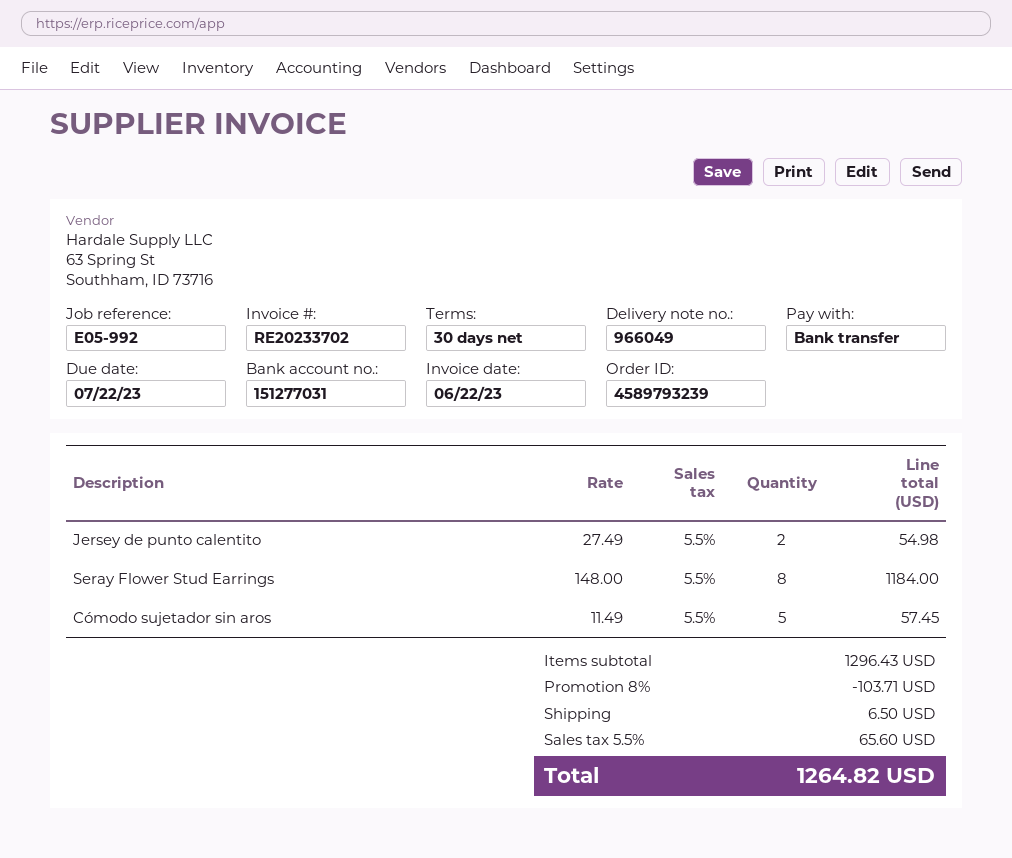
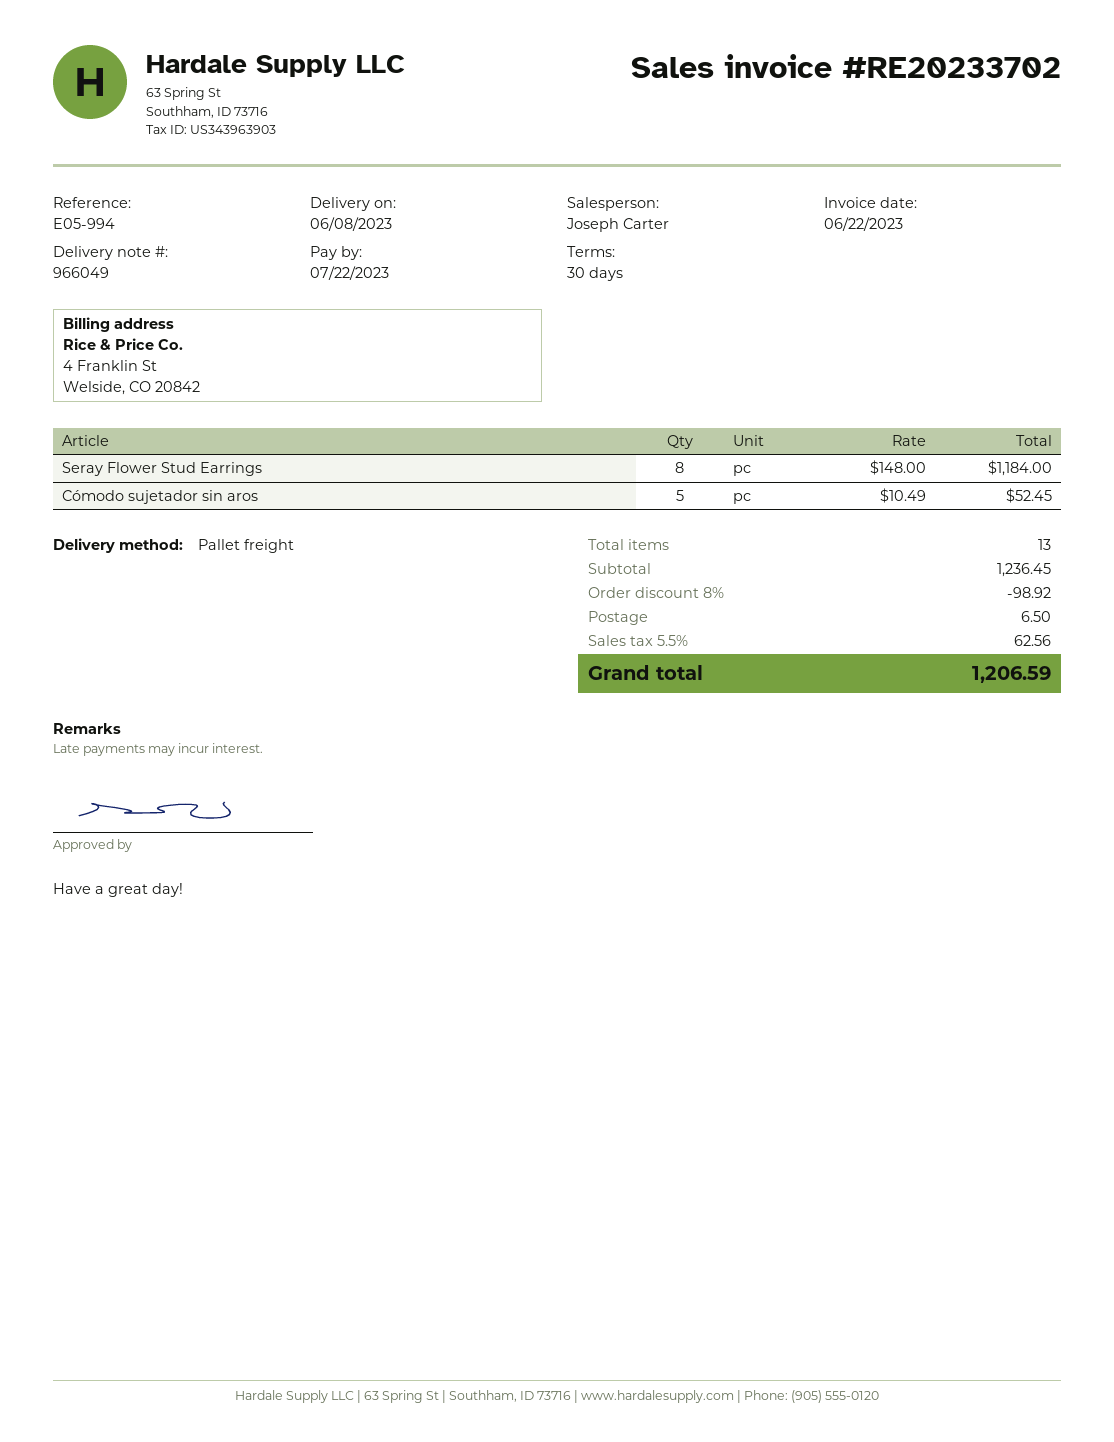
reference: E05-992 -> E05-994
Jersey de punto calentito: 2 x 27.49 = 54.98 -> none
Cómodo sujetador sin aros: 5 x 11.49 = 57.45 -> 5 x 10.49 = 52.45
subtotal: 1296.43 -> 1236.45
discount: 8% = 103.71 -> 8% = 98.92
tax: 5.5% = 65.60 -> 5.5% = 62.56
total: 1264.82 -> 1206.59

